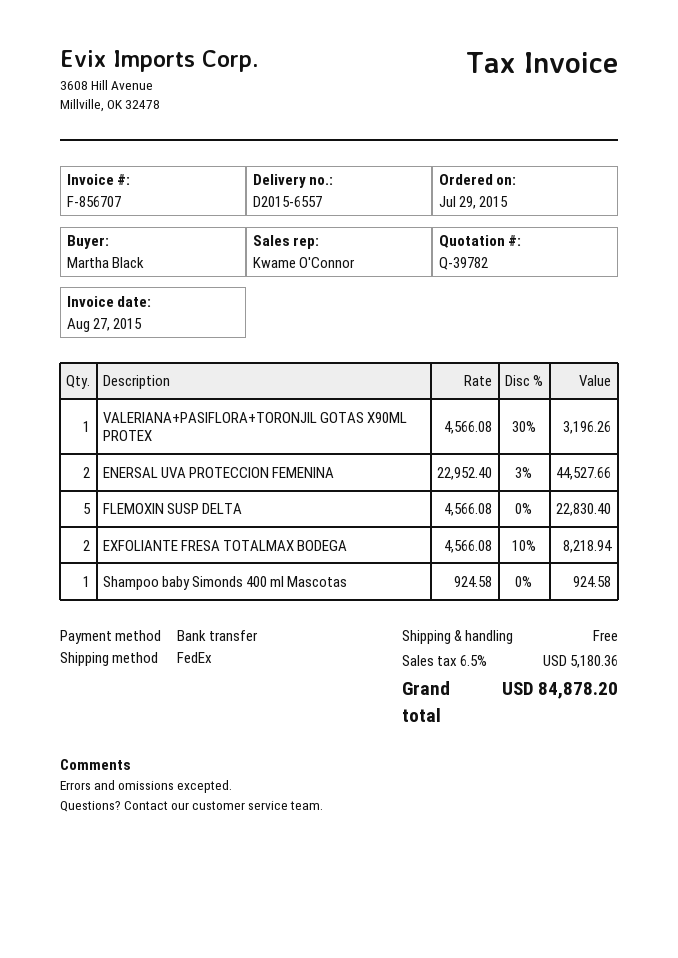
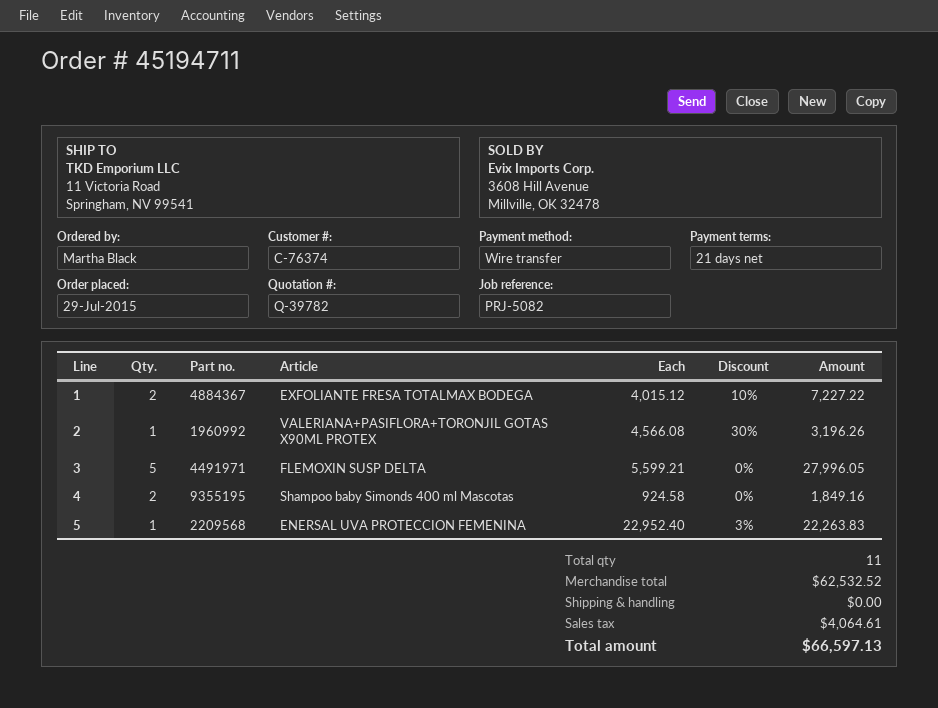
ENERSAL UVA PROTECCION FEMENINA: 2 x 22952.40 - 3% = 44527.66 -> 1 x 22952.40 - 3% = 22263.83
FLEMOXIN SUSP DELTA: 5 x 4566.08 = 22830.40 -> 5 x 5599.21 = 27996.05
EXFOLIANTE FRESA TOTALMAX BODEGA: 2 x 4566.08 - 10% = 8218.94 -> 2 x 4015.12 - 10% = 7227.22
Shampoo baby Simonds 400 ml Mascotas: 1 x 924.58 = 924.58 -> 2 x 924.58 = 1849.16
tax: 5180.36 -> 4064.61
total: 84878.20 -> 66597.13

